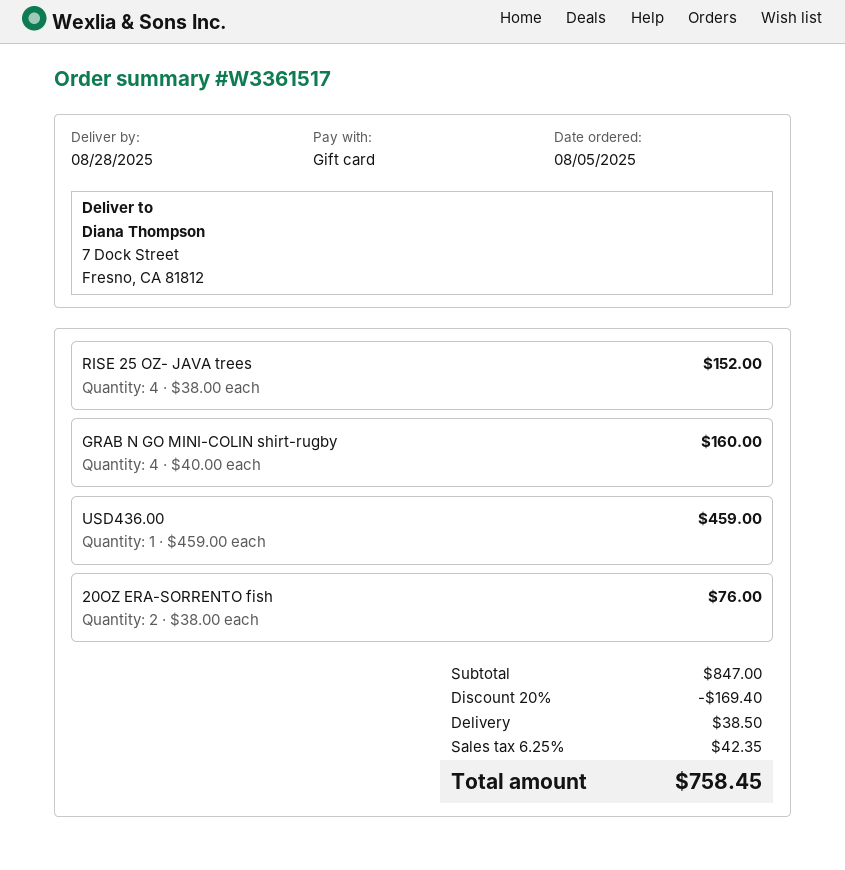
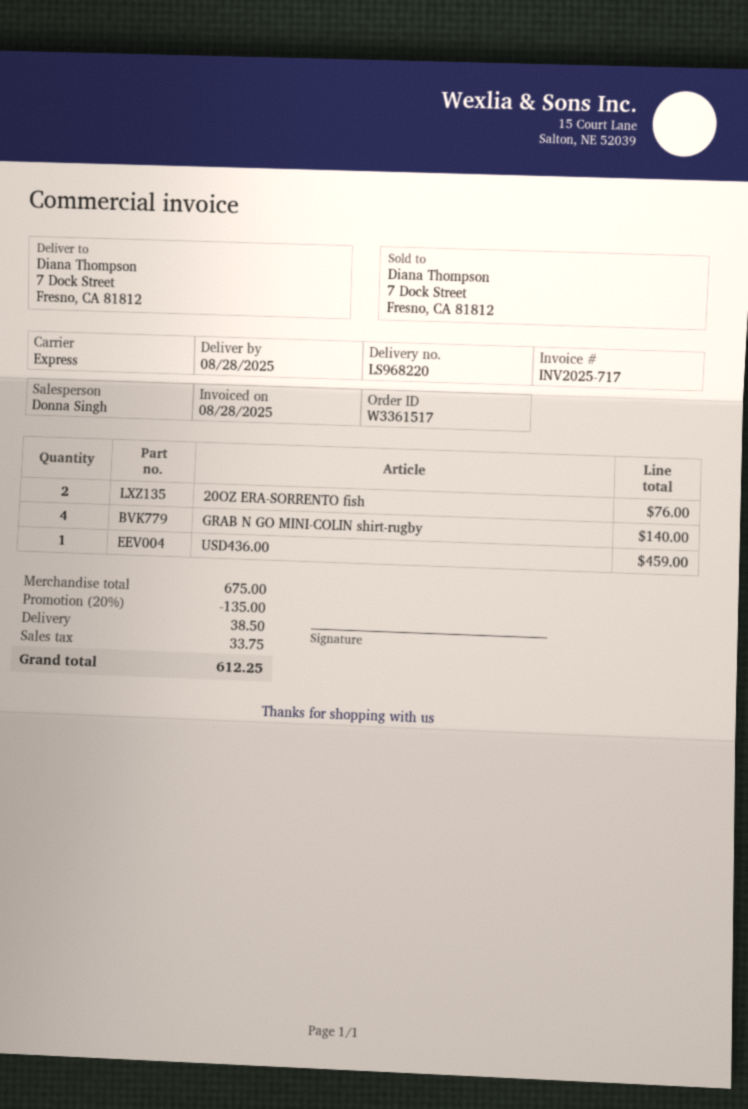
RISE 25 OZ- JAVA trees: 4 for 152.00 -> none
GRAB N GO MINI-COLIN shirt-rugby: 4 for 160.00 -> 4 for 140.00
subtotal: 847.00 -> 675.00
discount: 20% = 169.40 -> 20% = 135.00
tax: 42.35 -> 33.75
total: 758.45 -> 612.25

